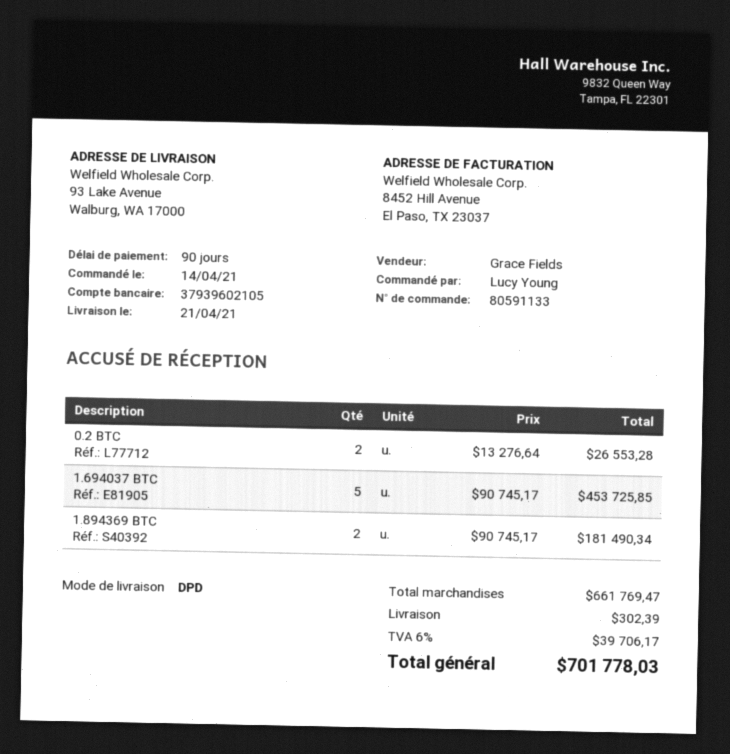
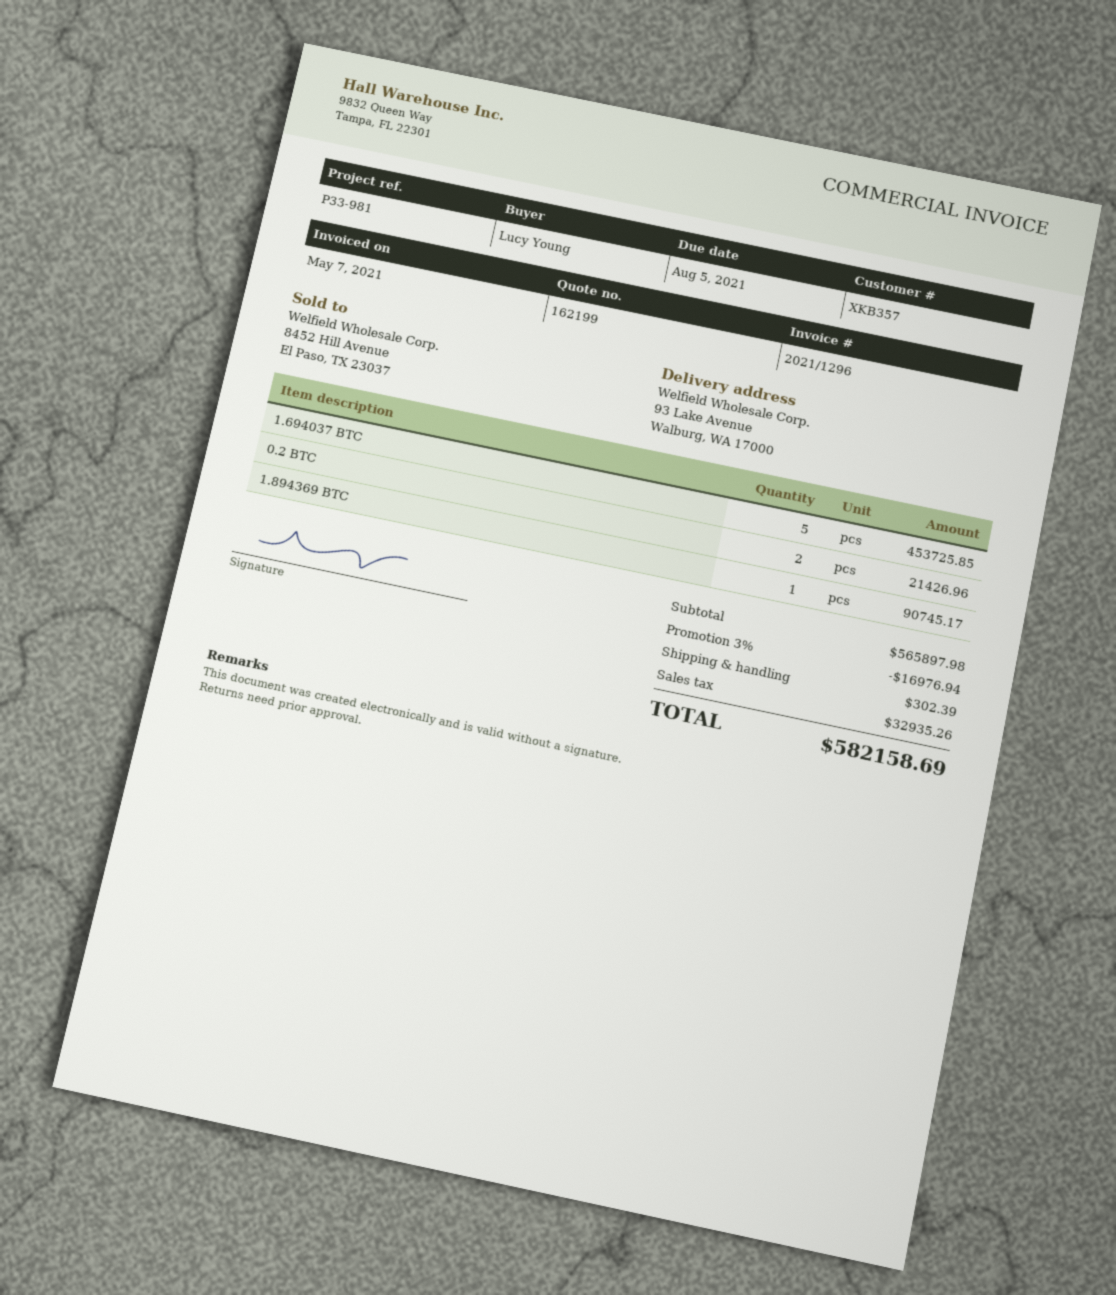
0.2 BTC: 2 for 26553.28 -> 2 for 21426.96
1.894369 BTC: 2 for 181490.34 -> 1 for 90745.17
subtotal: 661769.47 -> 565897.98
discount: none -> 3% = 16976.94
tax: 39706.17 -> 32935.26
total: 701778.03 -> 582158.69

